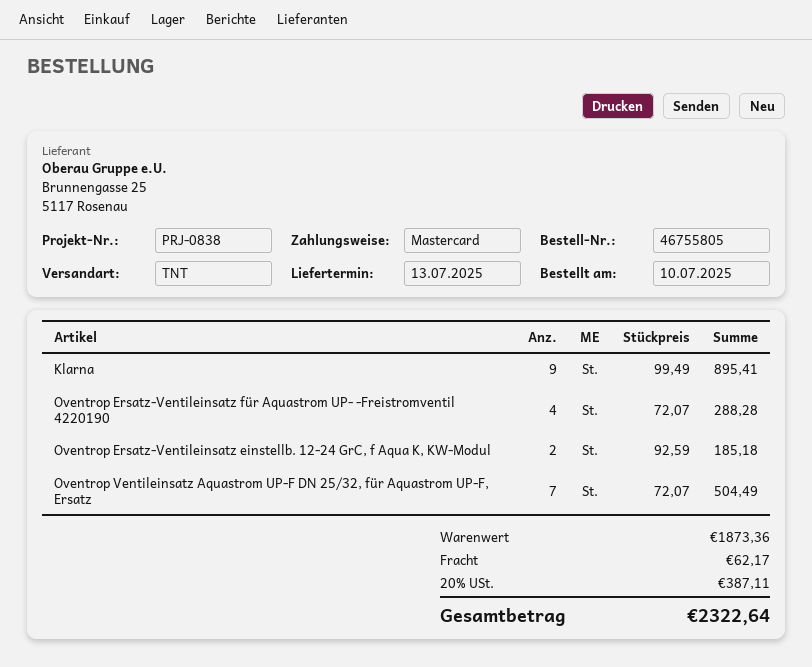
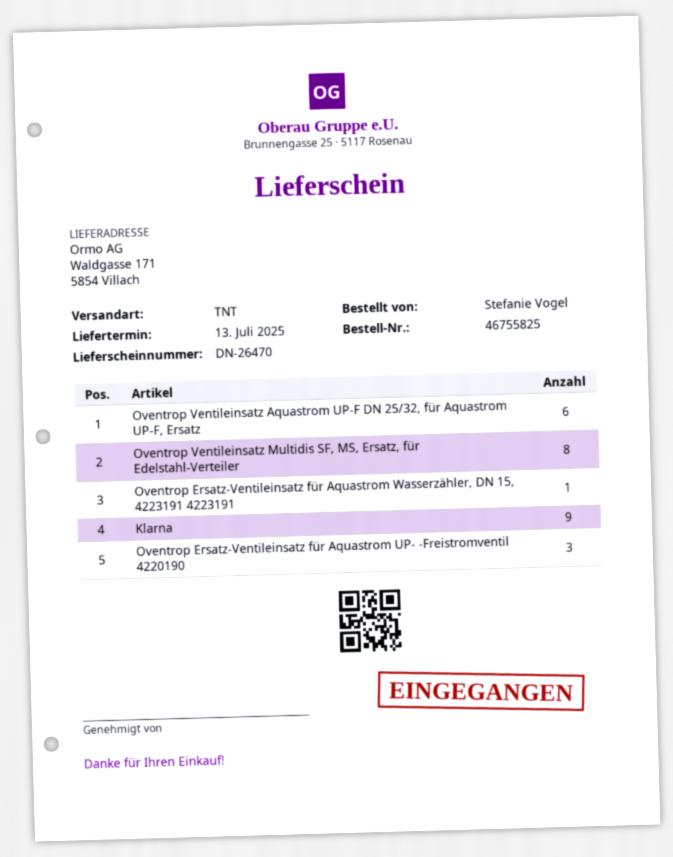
order number: 46755805 -> 46755825
Oventrop Ersatz-Ventileinsatz für Aquastrom UP- -Freistromventil 4220190: 4 -> 3
Oventrop Ersatz-Ventileinsatz einstellb. 12-24 GrC, f Aqua K, KW-Modul: 2 -> none
Oventrop Ventileinsatz Aquastrom UP-F DN 25/32, für Aquastrom UP-F, Ersatz: 7 -> 6
Oventrop Ventileinsatz Multidis SF, MS, Ersatz, für Edelstahl-Verteiler: none -> 8
Oventrop Ersatz-Ventileinsatz für Aquastrom Wasserzähler, DN 15, 4223191 4223191: none -> 1

